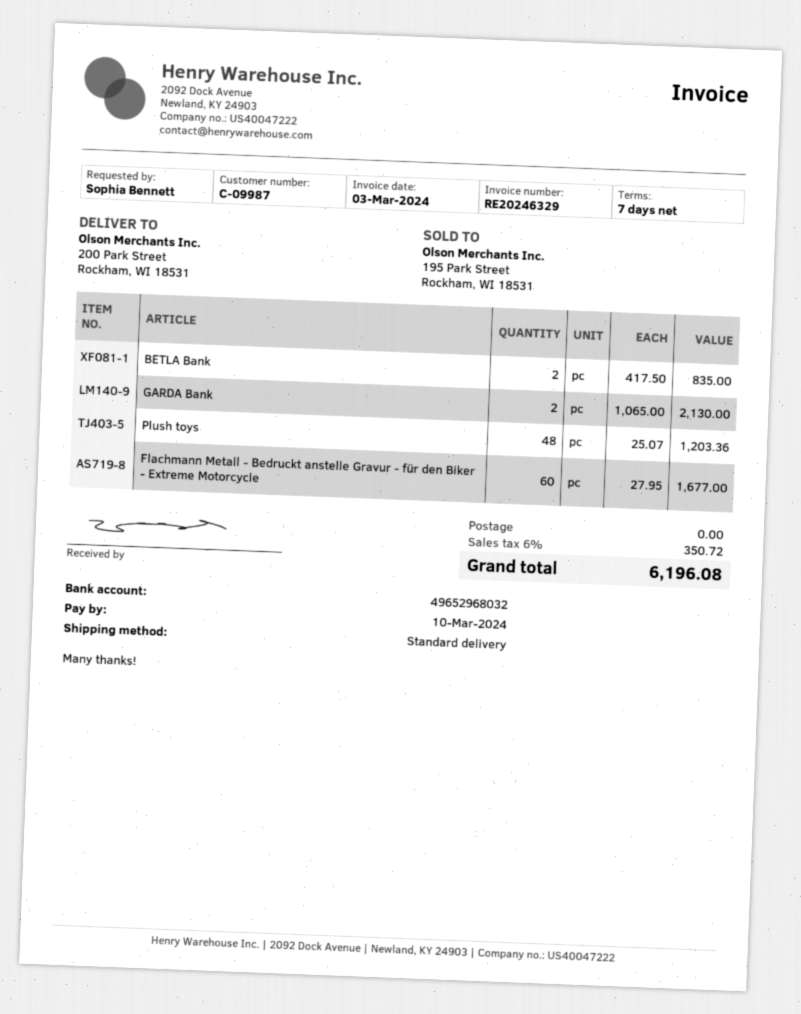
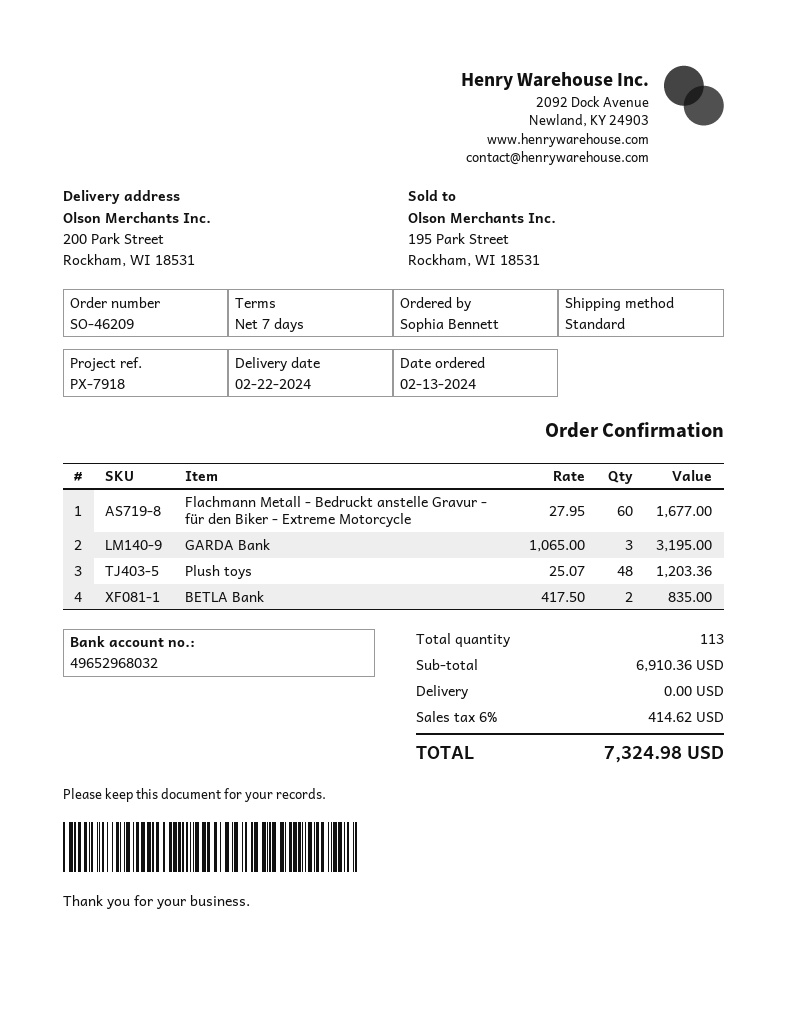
GARDA Bank: 2 x 1065.00 = 2130.00 -> 3 x 1065.00 = 3195.00
tax: 6% = 350.72 -> 6% = 414.62
total: 6196.08 -> 7324.98

